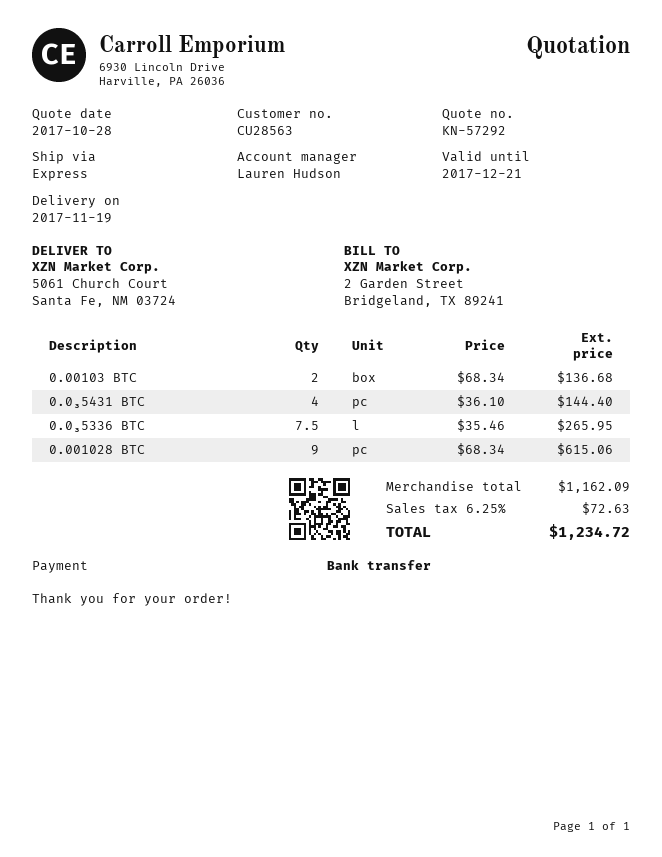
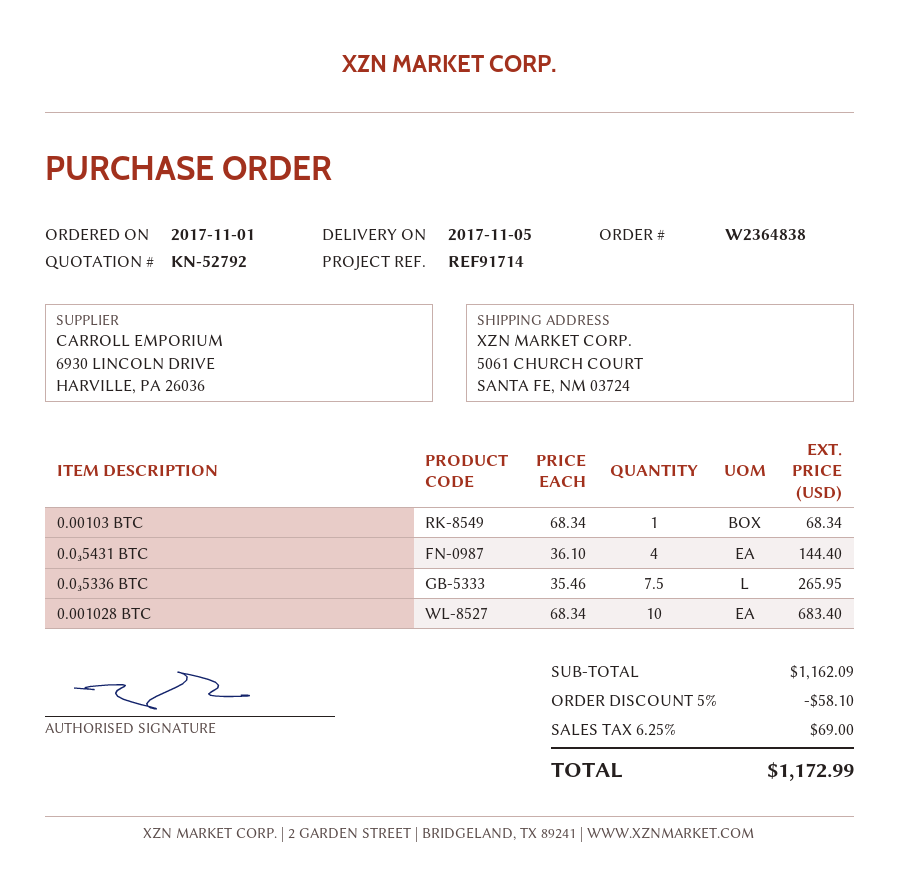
quote number: KN-57292 -> KN-52792
delivery date: 2017-11-19 -> 2017-11-05
0.00103 BTC: 2 x 68.34 = 136.68 -> 1 x 68.34 = 68.34
0.001028 BTC: 9 x 68.34 = 615.06 -> 10 x 68.34 = 683.40
discount: none -> 5% = 58.10
tax: 6.25% = 72.63 -> 6.25% = 69.00
total: 1234.72 -> 1172.99

